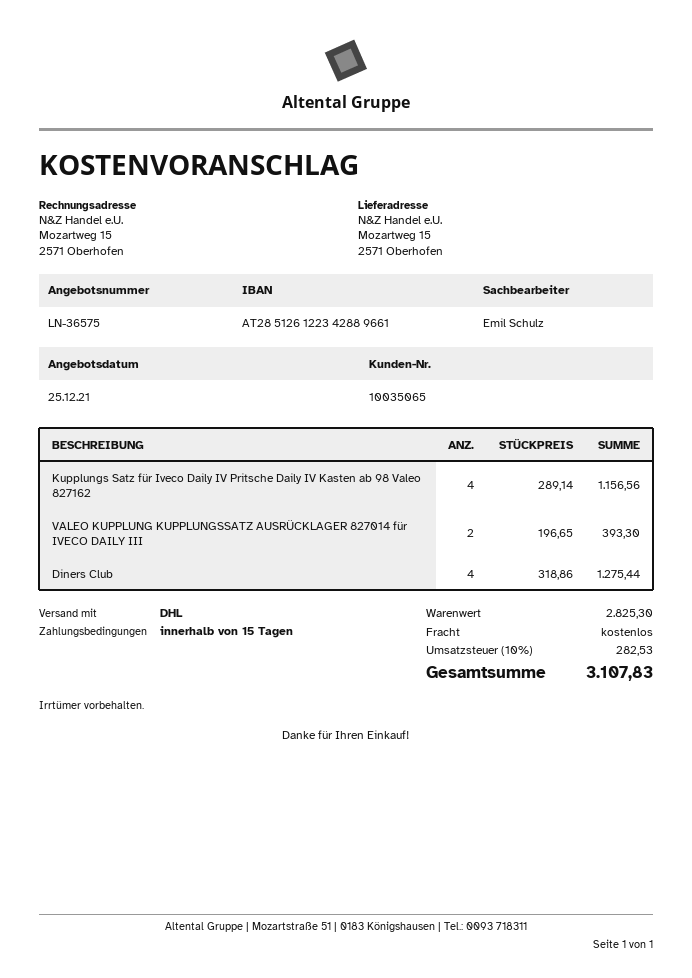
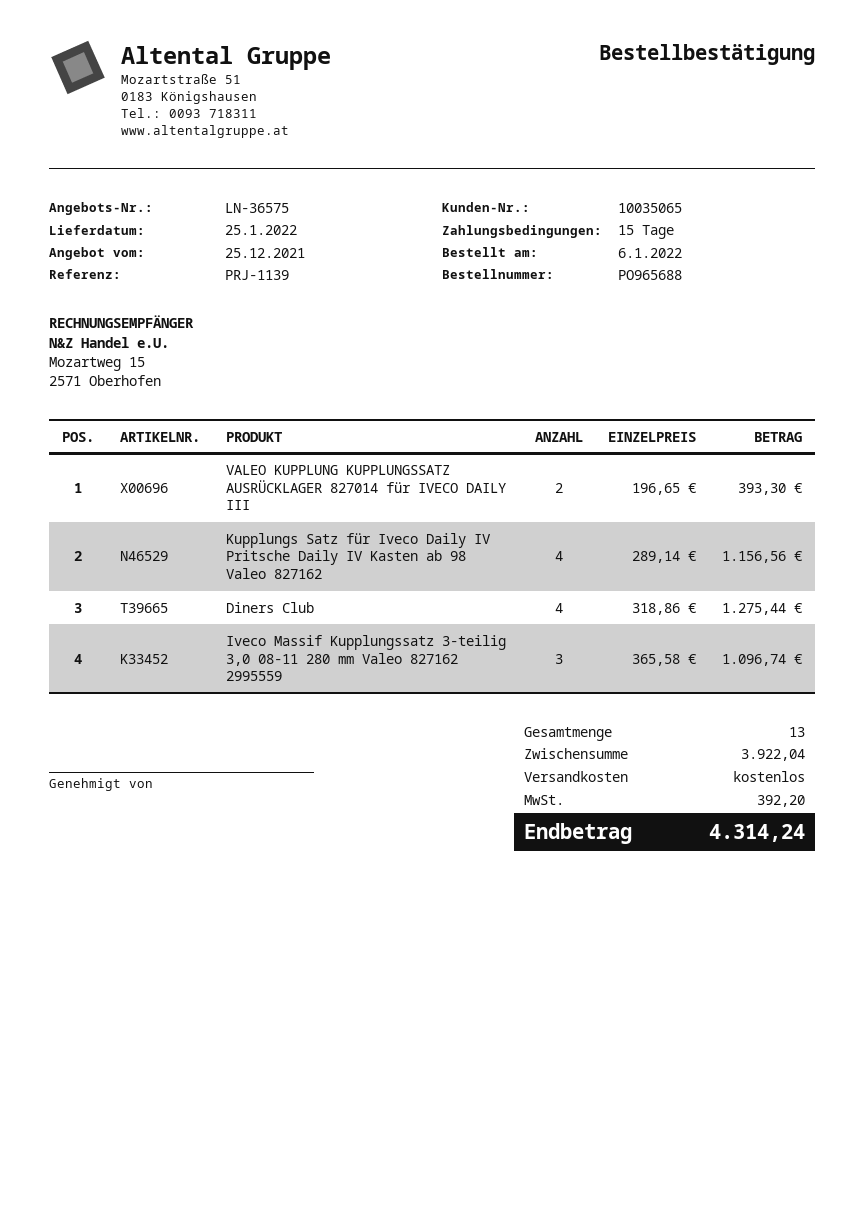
Iveco Massif Kupplungssatz 3-teilig 3,0 08-11 280 mm Valeo 827162 2995559: none -> 3 x 365.58 = 1096.74
subtotal: 2825.30 -> 3922.04
tax: 282.53 -> 392.20
total: 3107.83 -> 4314.24

